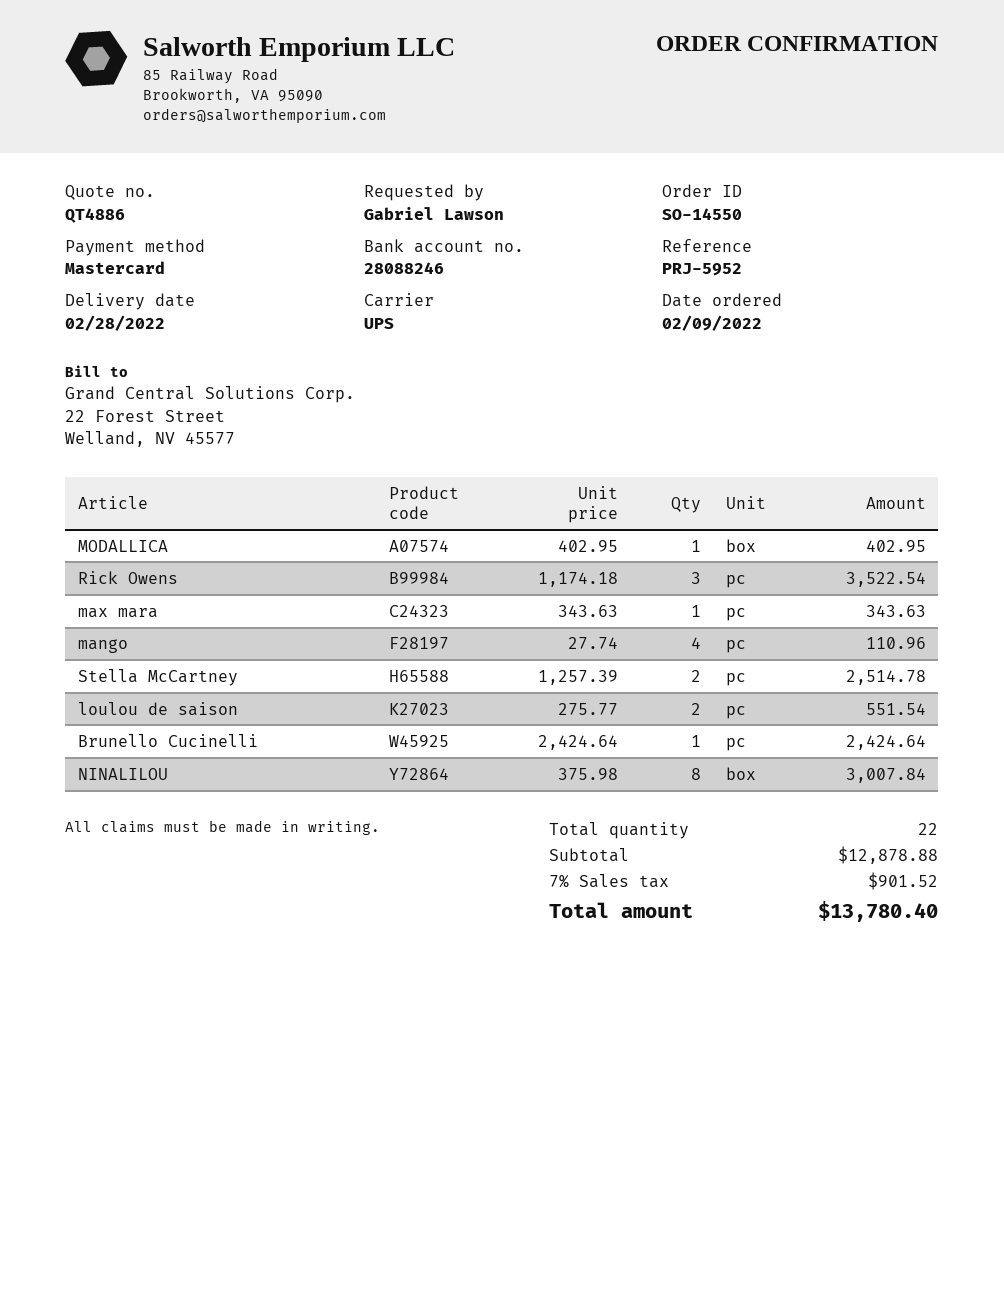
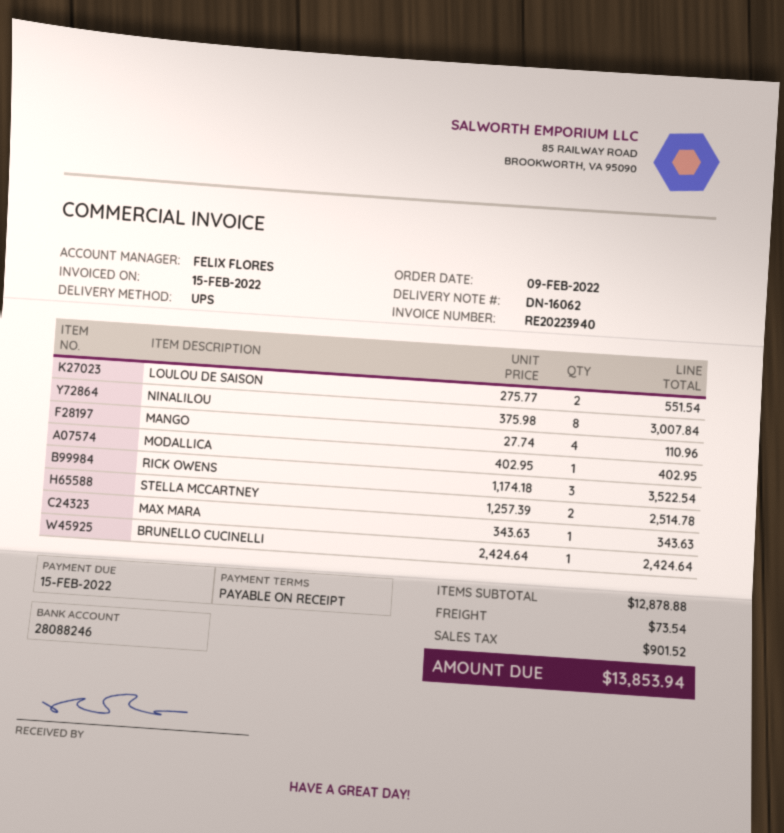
shipping: none -> 73.54
total: 13780.40 -> 13853.94

